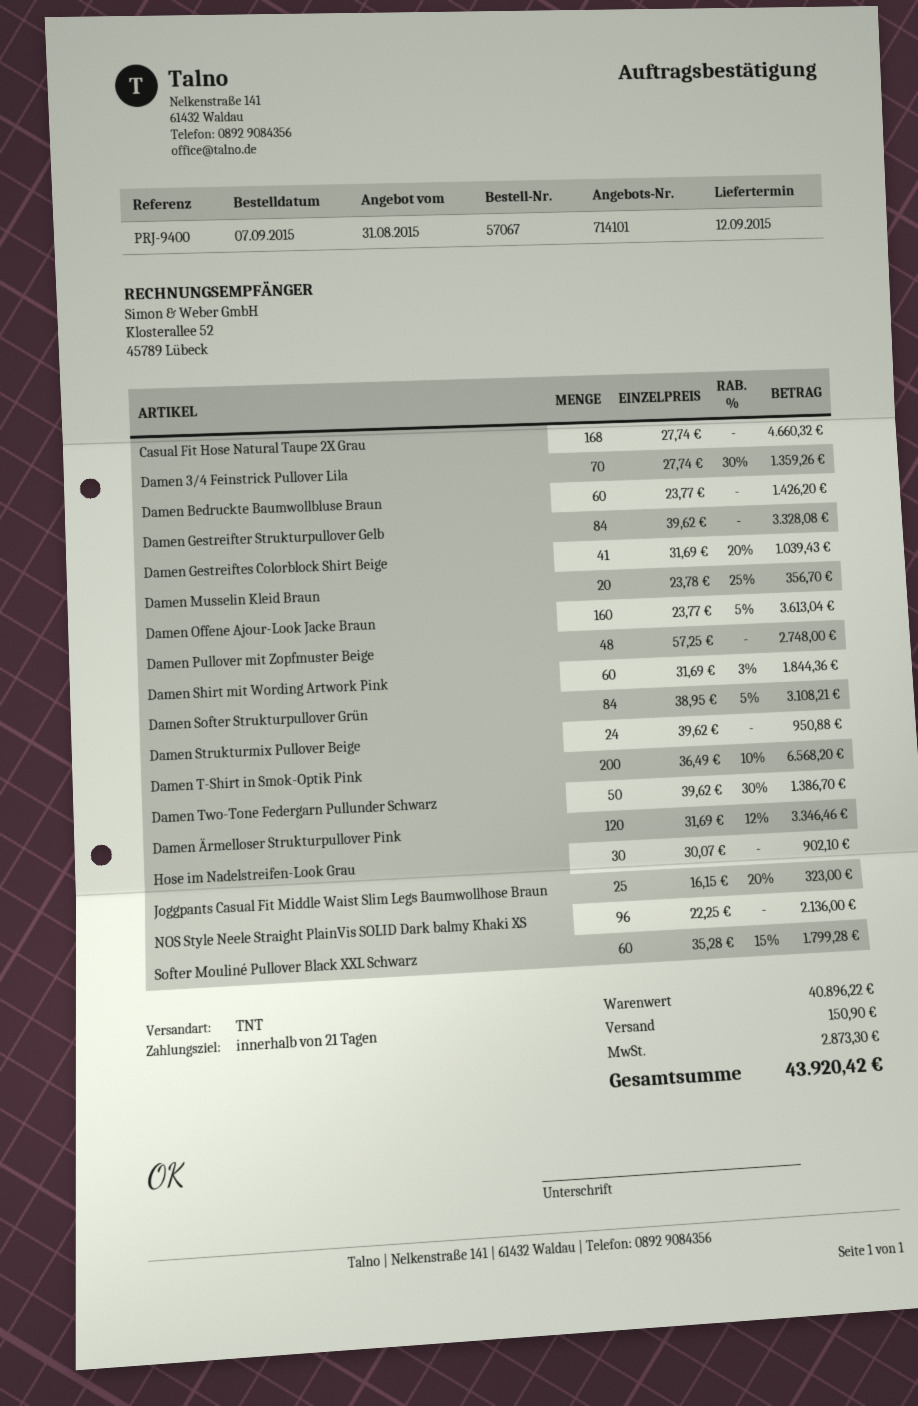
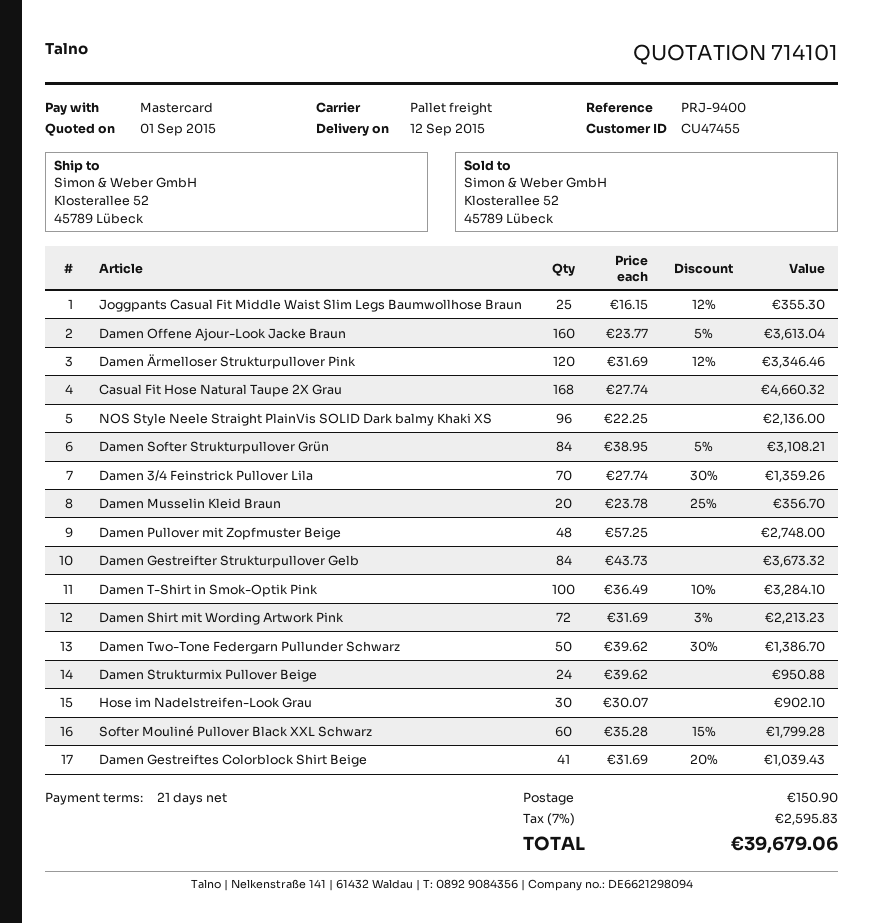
quote date: 2015-08-31 -> 2015-09-01
shipping method: TNT -> pallet freight
Damen Bedruckte Baumwollbluse Braun: 60 x 23.77 = 1426.20 -> none
Damen Gestreifter Strukturpullover Gelb: 84 x 39.62 = 3328.08 -> 84 x 43.73 = 3673.32
Damen Shirt mit Wording Artwork Pink: 60 x 31.69 - 3% = 1844.36 -> 72 x 31.69 - 3% = 2213.23
Damen T-Shirt in Smok-Optik Pink: 200 x 36.49 - 10% = 6568.20 -> 100 x 36.49 - 10% = 3284.10
Joggpants Casual Fit Middle Waist Slim Legs Baumwollhose Braun: 25 x 16.15 - 20% = 323.00 -> 25 x 16.15 - 12% = 355.30
tax: 2873.30 -> 2595.83
total: 43920.42 -> 39679.06

